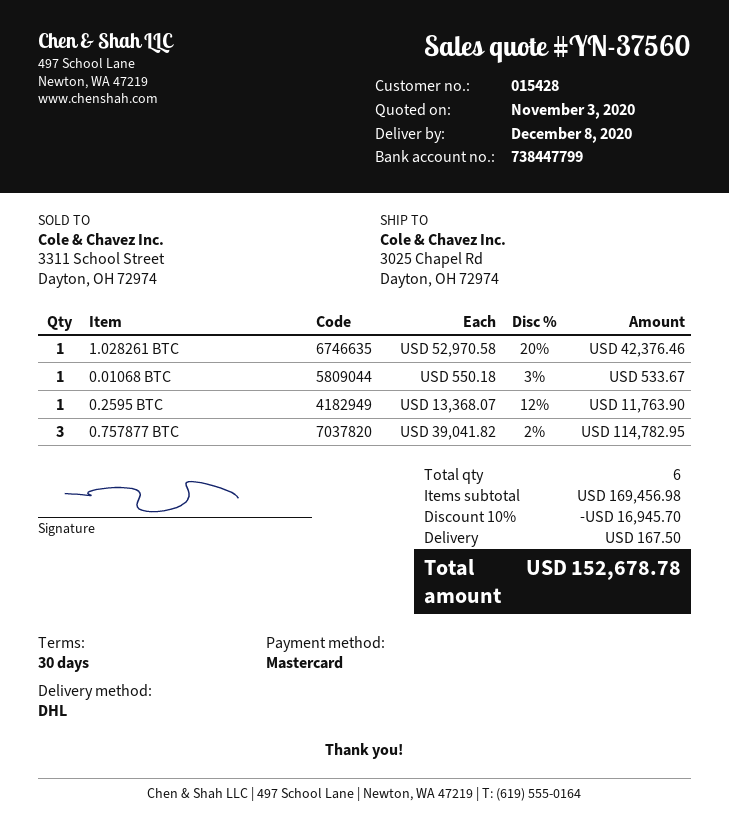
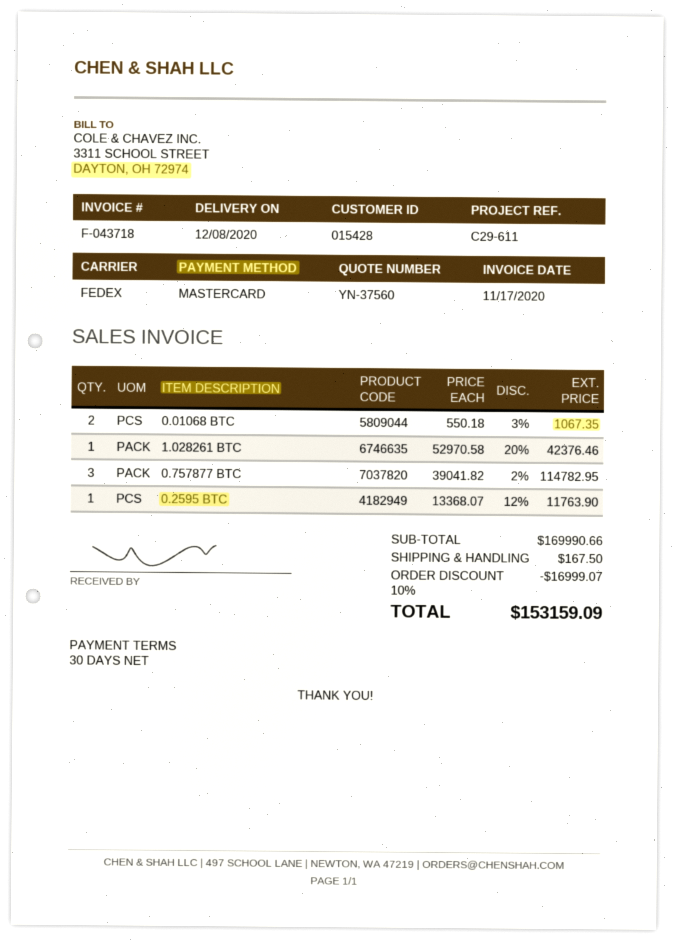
shipping method: DHL -> FedEx
0.01068 BTC: 1 x 550.18 - 3% = 533.67 -> 2 x 550.18 - 3% = 1067.35
subtotal: 169456.98 -> 169990.66
discount: 10% = 16945.70 -> 10% = 16999.07
total: 152678.78 -> 153159.09

